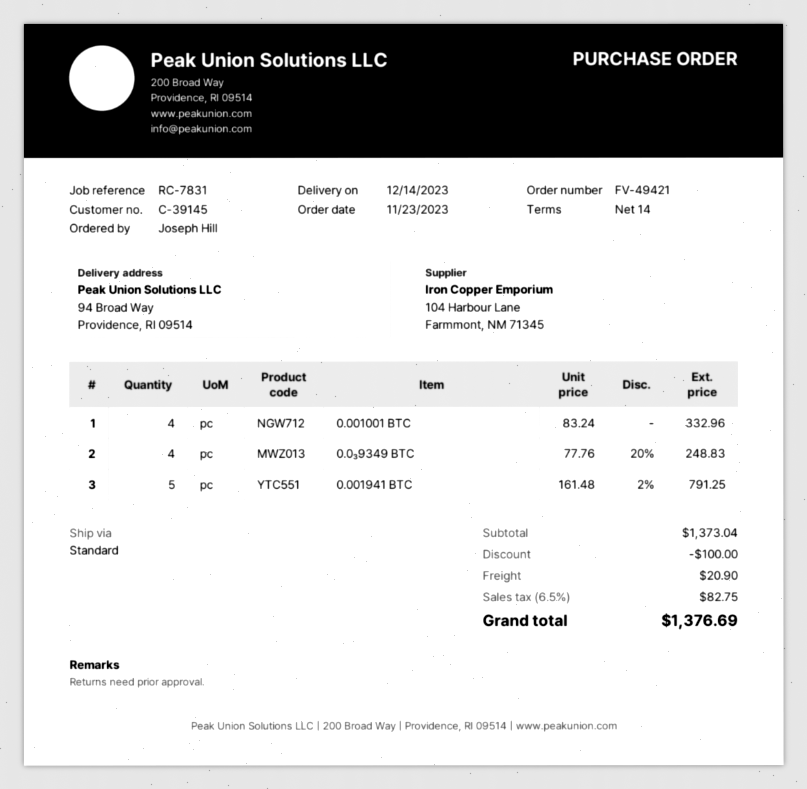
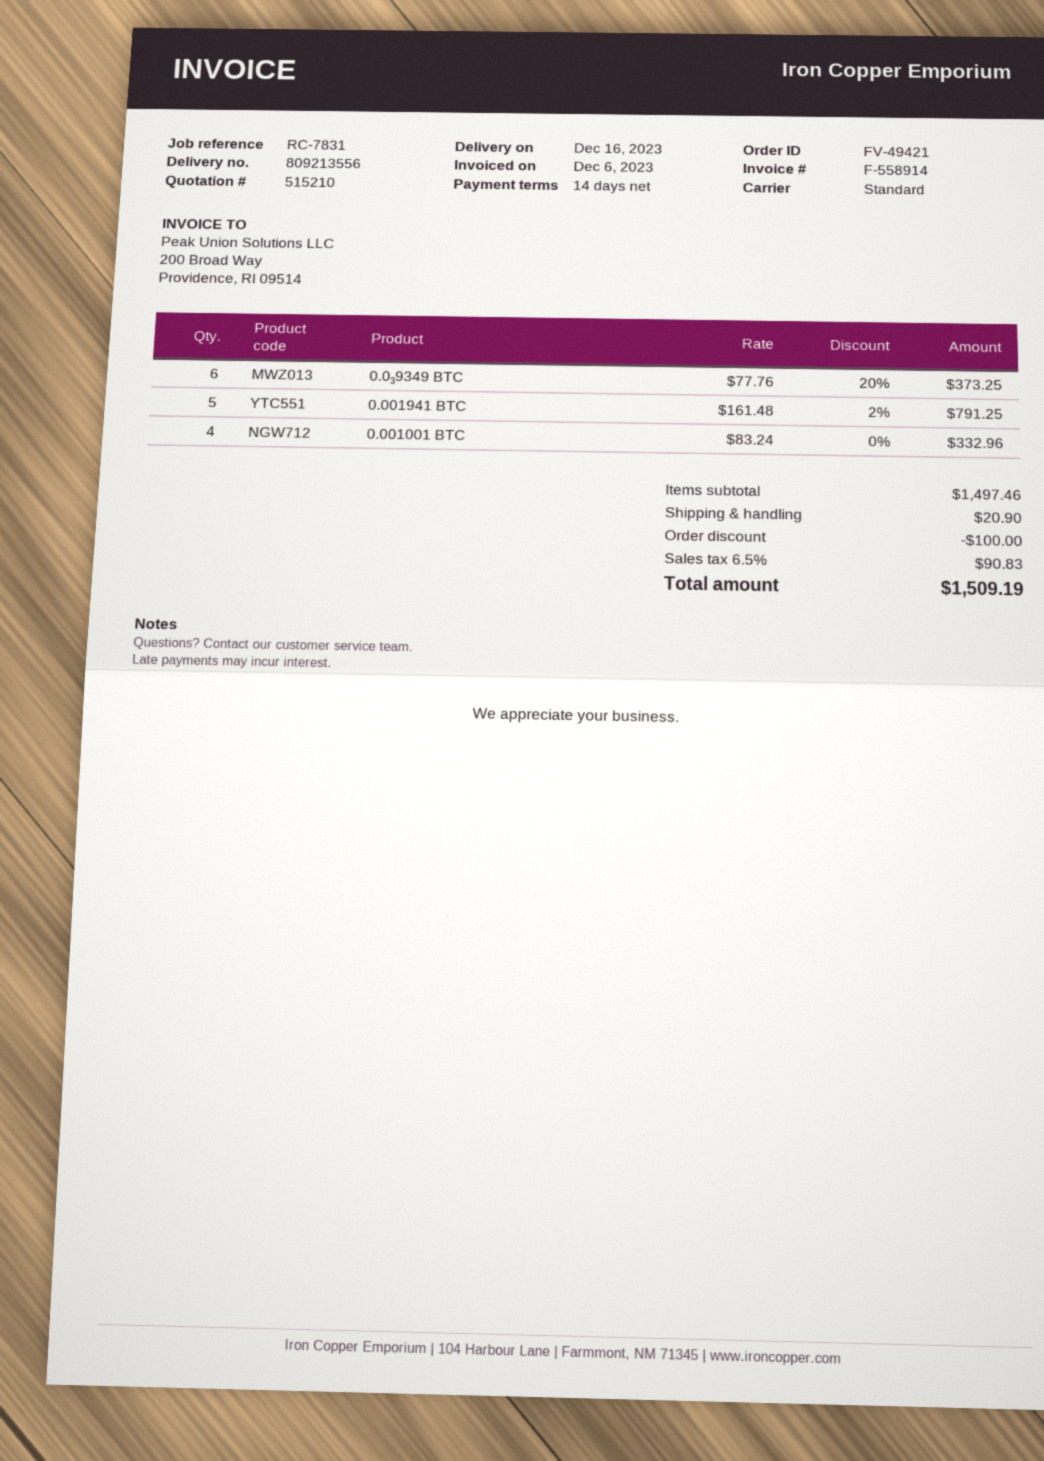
delivery date: 2023-12-14 -> 2023-12-16
0.0₃9349 BTC: 4 x 77.76 - 20% = 248.83 -> 6 x 77.76 - 20% = 373.25
subtotal: 1373.04 -> 1497.46
tax: 6.5% = 82.75 -> 6.5% = 90.83
total: 1376.69 -> 1509.19

